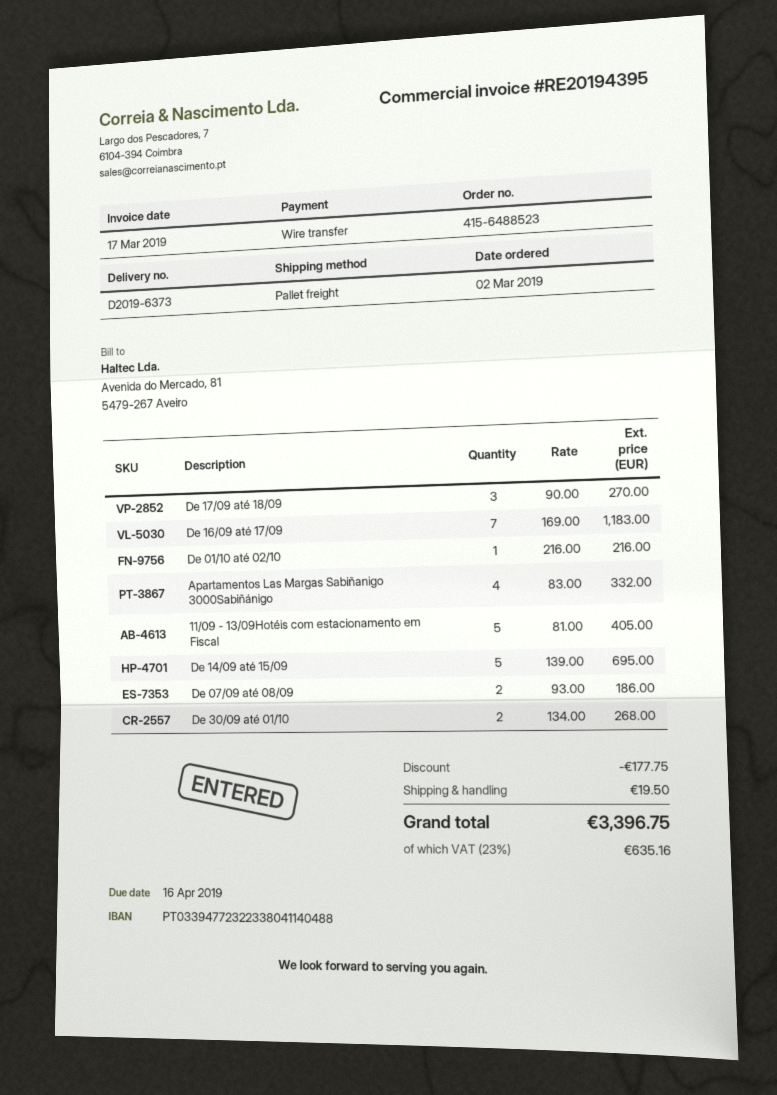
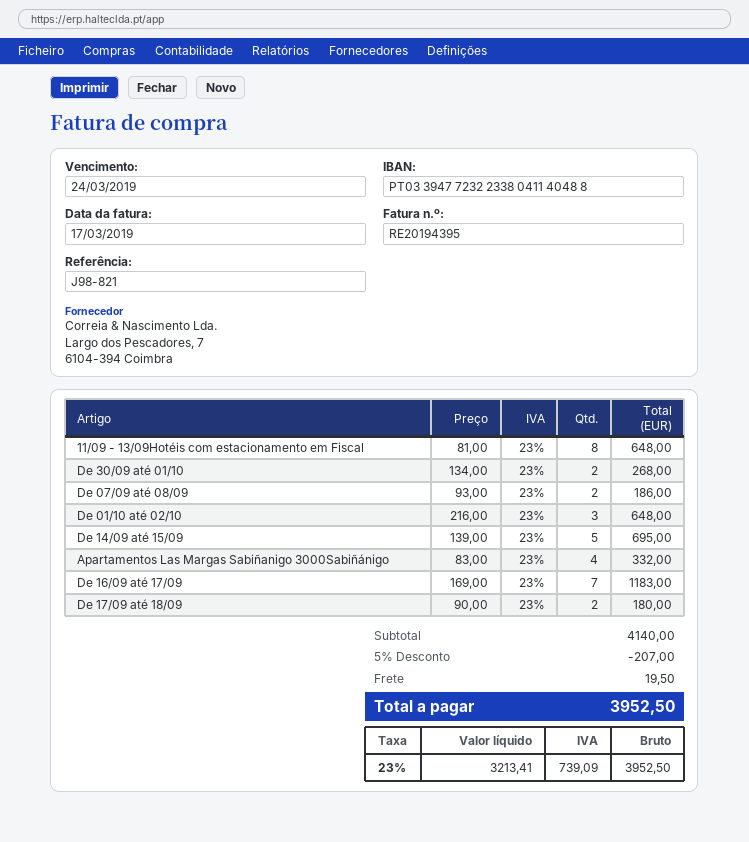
due date: 2019-04-16 -> 2019-03-24
De 17/09 até 18/09: 3 x 90.00 = 270.00 -> 2 x 90.00 = 180.00
De 01/10 até 02/10: 1 x 216.00 = 216.00 -> 3 x 216.00 = 648.00
11/09 - 13/09Hotéis com estacionamento em Fiscal: 5 x 81.00 = 405.00 -> 8 x 81.00 = 648.00
discount: 177.75 -> 207.00
tax: 23% = 635.16 -> 23% = 739.09
total: 3396.75 -> 3952.50

